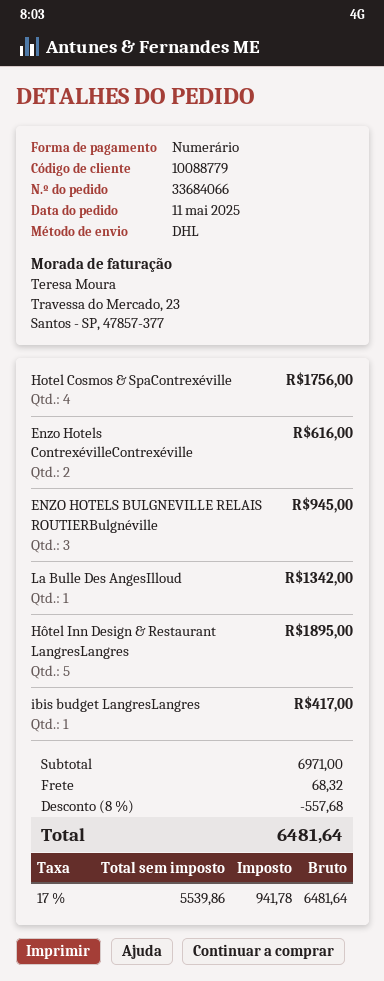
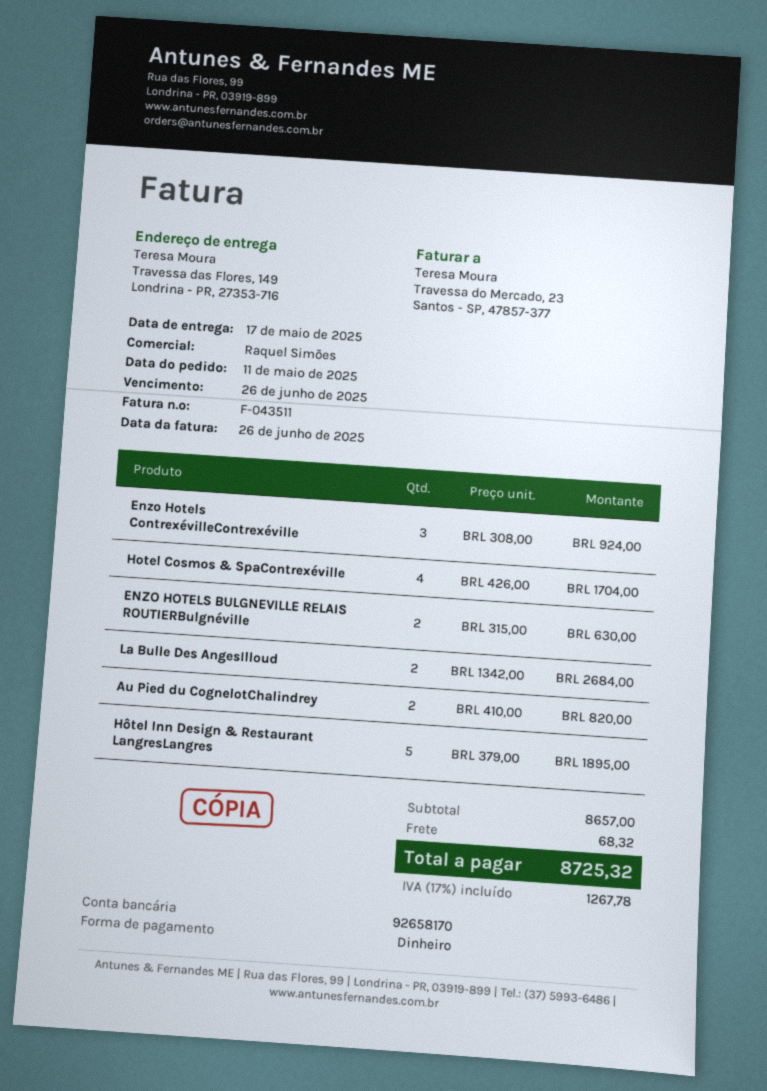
Hotel Cosmos & SpaContrexéville: 4 for 1756.00 -> 4 for 1704.00
Enzo Hotels ContrexévilleContrexéville: 2 for 616.00 -> 3 for 924.00
ENZO HOTELS BULGNEVILLE RELAIS ROUTIERBulgnéville: 3 for 945.00 -> 2 for 630.00
La Bulle Des AngesIlloud: 1 for 1342.00 -> 2 for 2684.00
ibis budget LangresLangres: 1 for 417.00 -> none
Au Pied du CognelotChalindrey: none -> 2 for 820.00
subtotal: 6971.00 -> 8657.00
discount: 8% = 557.68 -> none
tax: 17% = 941.78 -> 17% = 1267.78
total: 6481.64 -> 8725.32

